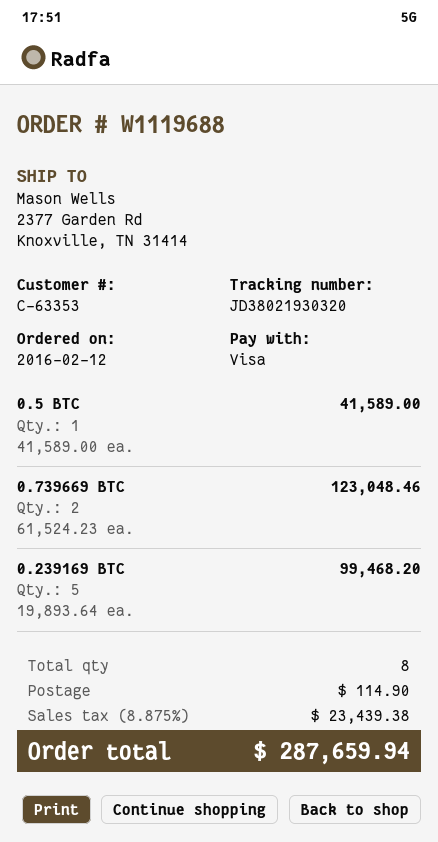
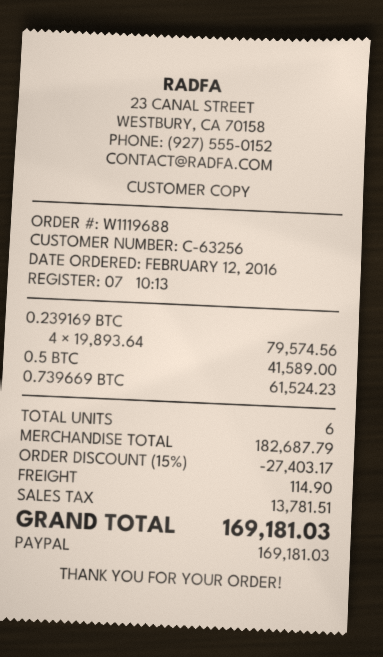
customer number: C-63353 -> C-63256
payment method: Visa -> PayPal
0.739669 BTC: 2 x 61524.23 = 123048.46 -> 1 x 61524.23 = 61524.23
0.239169 BTC: 5 x 19893.64 = 99468.20 -> 4 x 19893.64 = 79574.56
total quantity: 8 -> 6
discount: none -> 15% = 27403.17
tax: 23439.38 -> 13781.51
total: 287659.94 -> 169181.03

